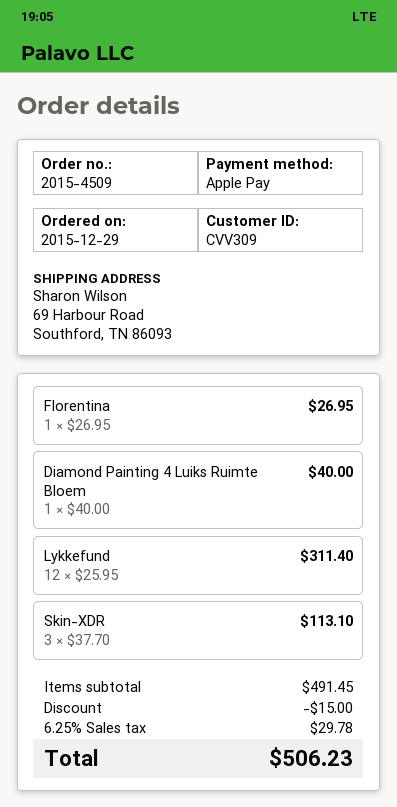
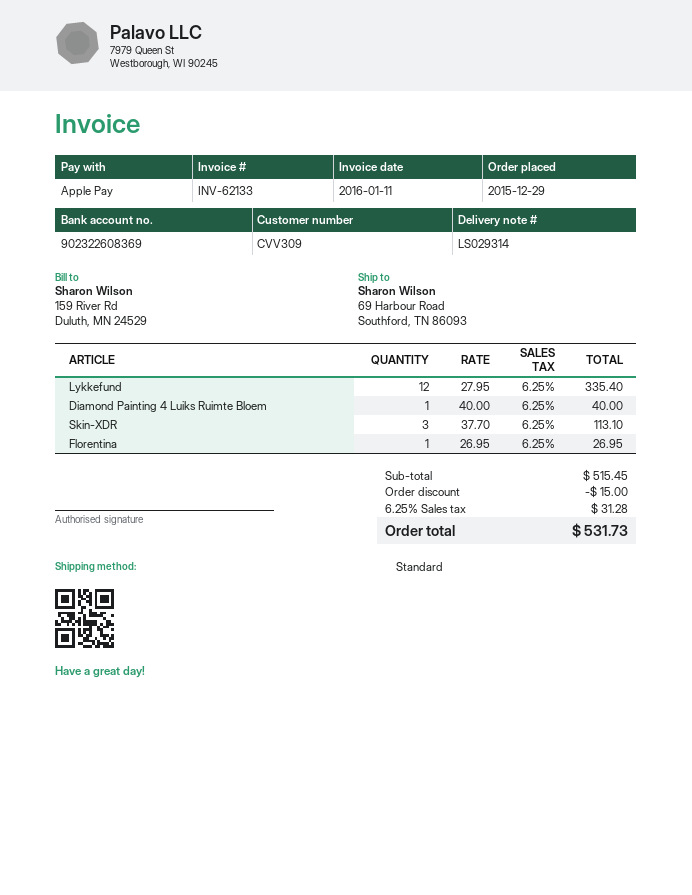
Lykkefund: 12 x 25.95 = 311.40 -> 12 x 27.95 = 335.40
subtotal: 491.45 -> 515.45
tax: 6.25% = 29.78 -> 6.25% = 31.28
total: 506.23 -> 531.73

